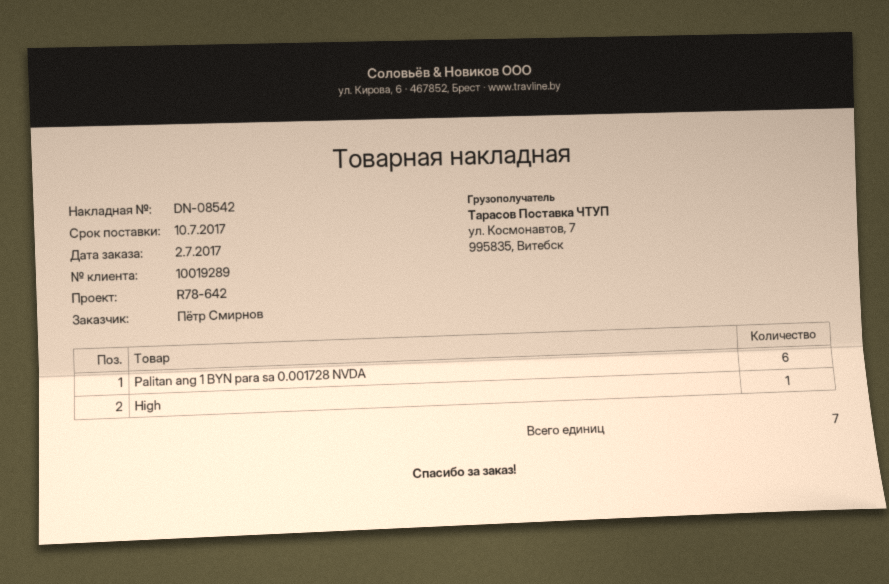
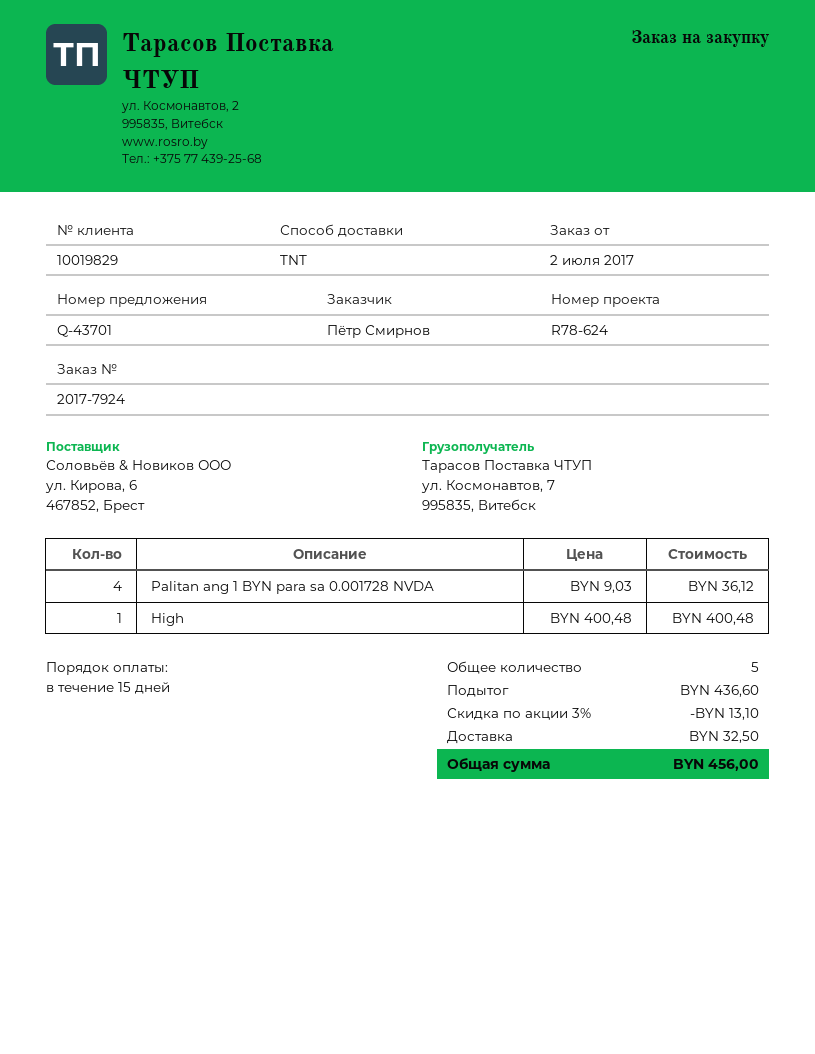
customer number: 10019289 -> 10019829
reference: R78-642 -> R78-624
Palitan ang 1 BYN para sa 0.001728 NVDA: 6 -> 4
total quantity: 7 -> 5

